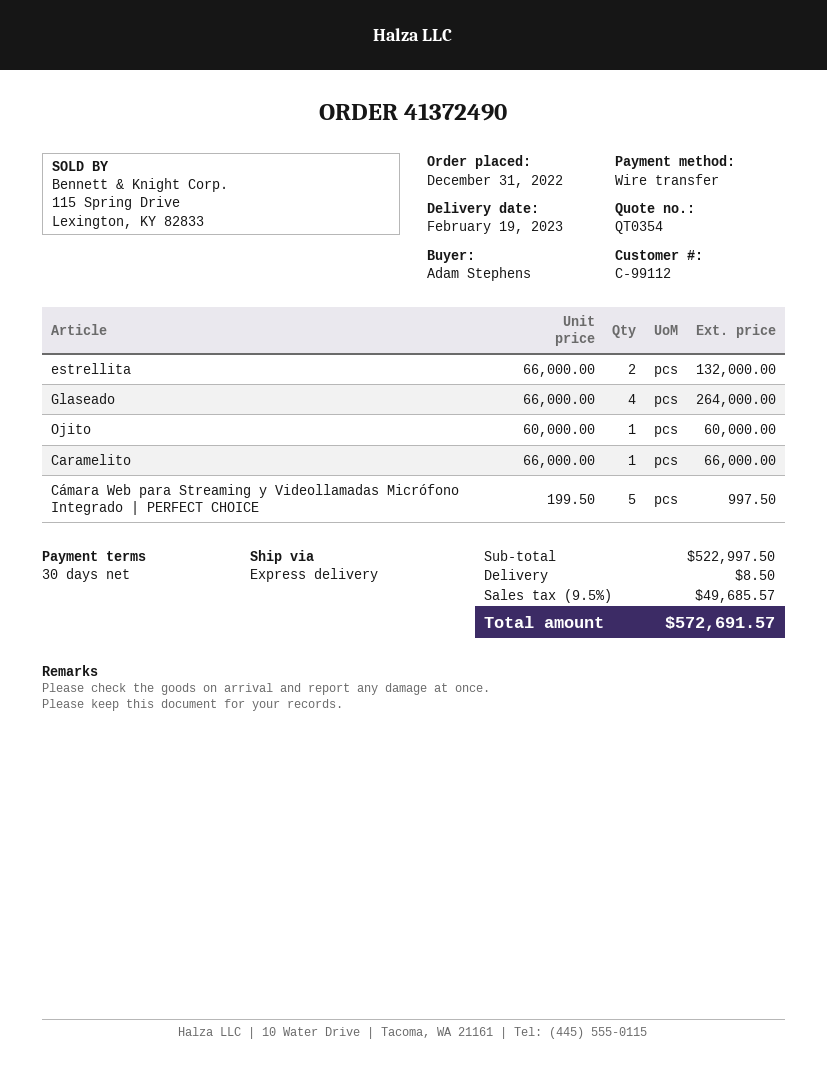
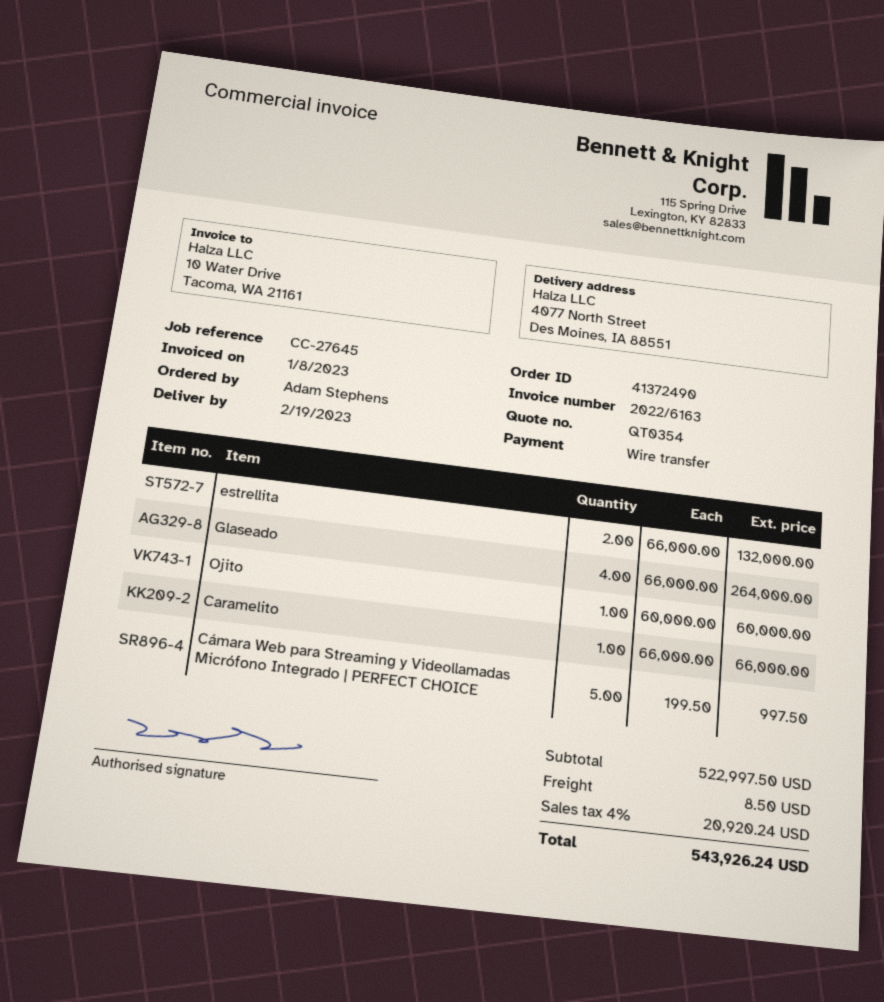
tax: 9.5% = 49685.57 -> 4% = 20920.24
total: 572691.57 -> 543926.24

